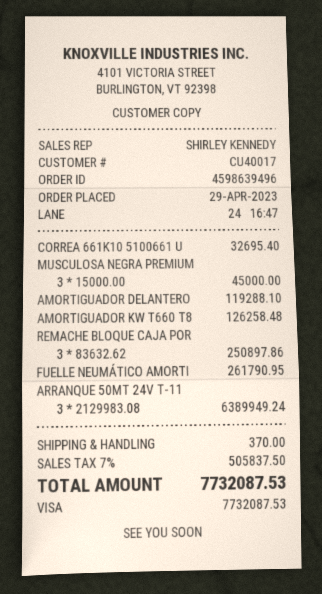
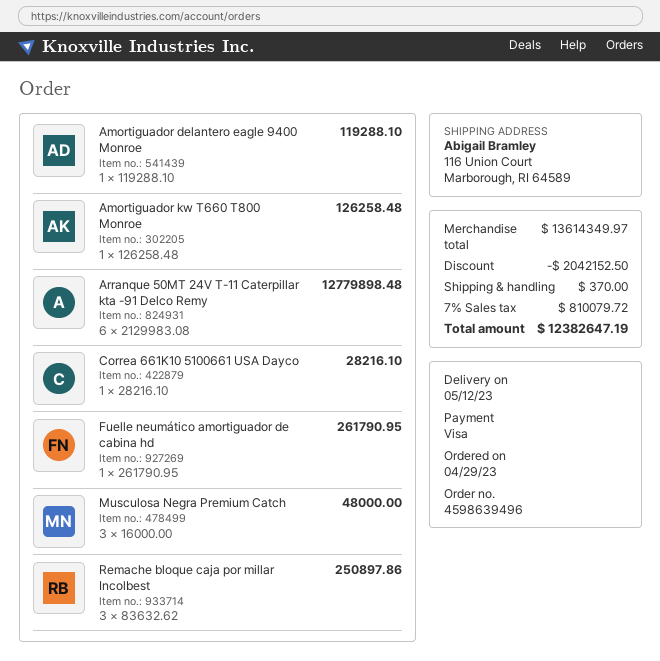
CORREA 661K10 5100661 U: 1 x 32695.40 = 32695.40 -> 1 x 28216.10 = 28216.10
MUSCULOSA NEGRA PREMIUM: 3 x 15000.00 = 45000.00 -> 3 x 16000.00 = 48000.00
ARRANQUE 50MT 24V T-11: 3 x 2129983.08 = 6389949.24 -> 6 x 2129983.08 = 12779898.48
discount: none -> 2042152.50
tax: 7% = 505837.50 -> 7% = 810079.72
total: 7732087.53 -> 12382647.19

